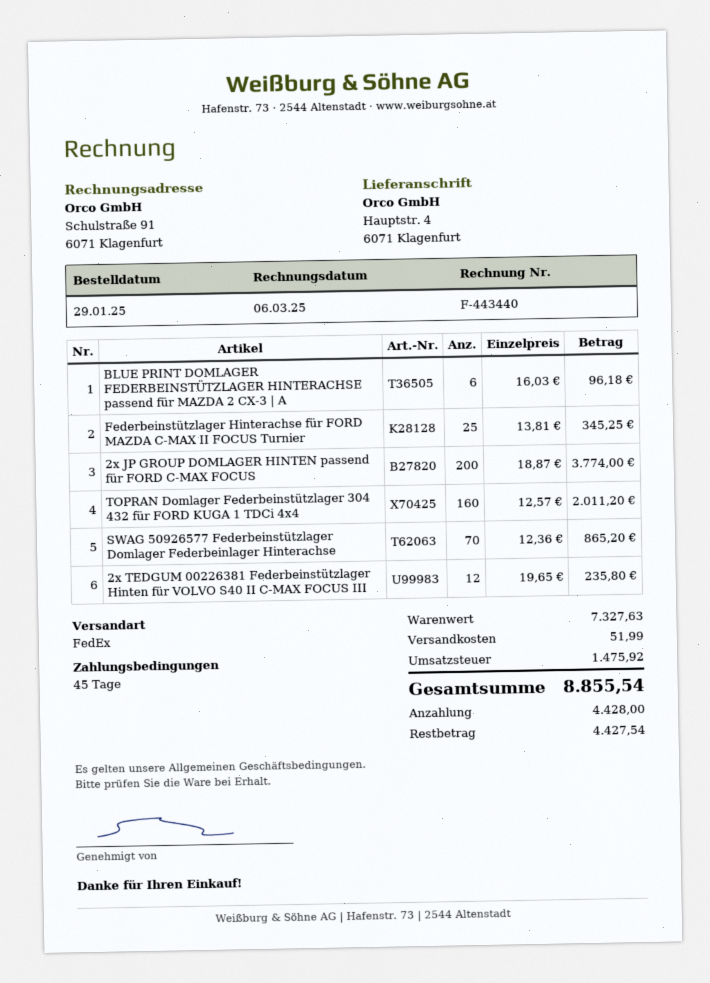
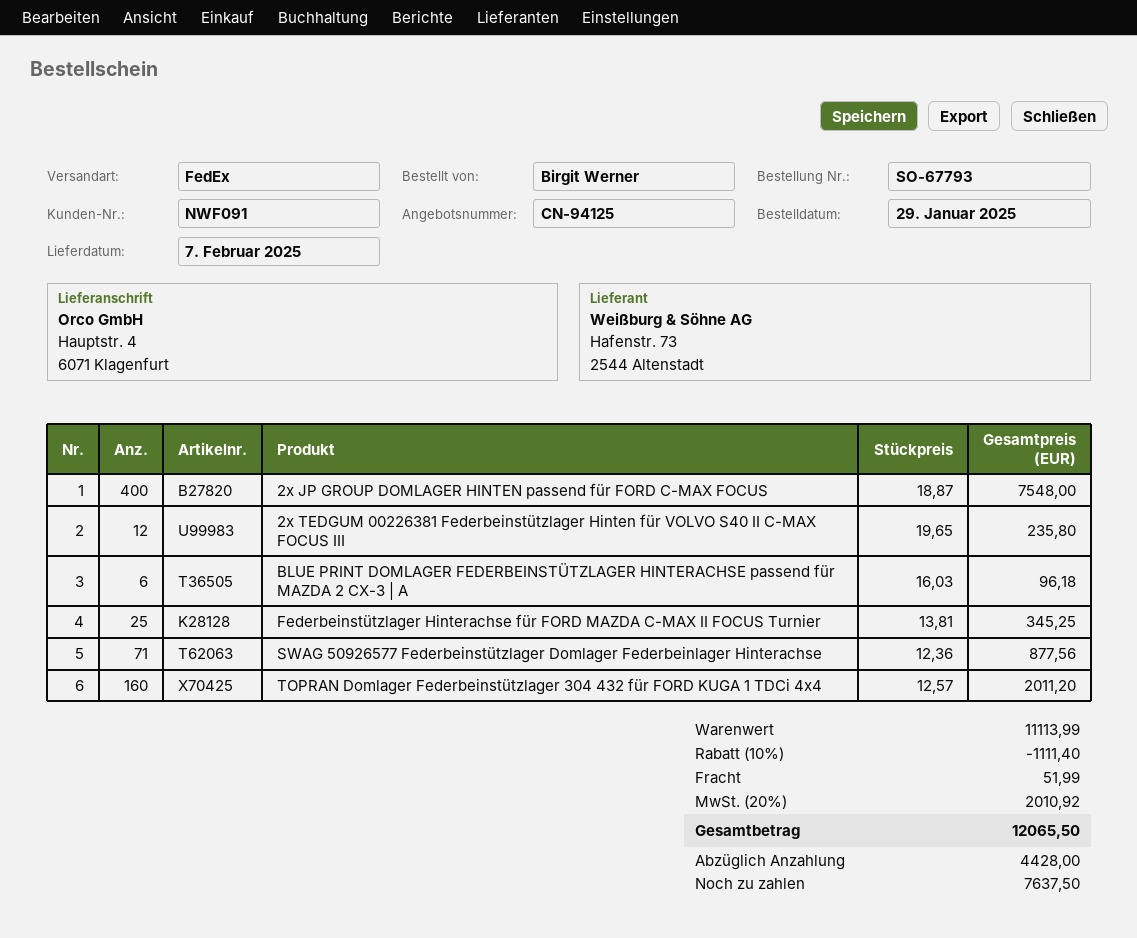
2x JP GROUP DOMLAGER HINTEN passend für FORD C-MAX FOCUS: 200 x 18.87 = 3774.00 -> 400 x 18.87 = 7548.00
SWAG 50926577 Federbeinstützlager Domlager Federbeinlager Hinterachse: 70 x 12.36 = 865.20 -> 71 x 12.36 = 877.56
subtotal: 7327.63 -> 11113.99
discount: none -> 10% = 1111.40
tax: 1475.92 -> 2010.92
total: 8855.54 -> 12065.50
balance: 4427.54 -> 7637.50

